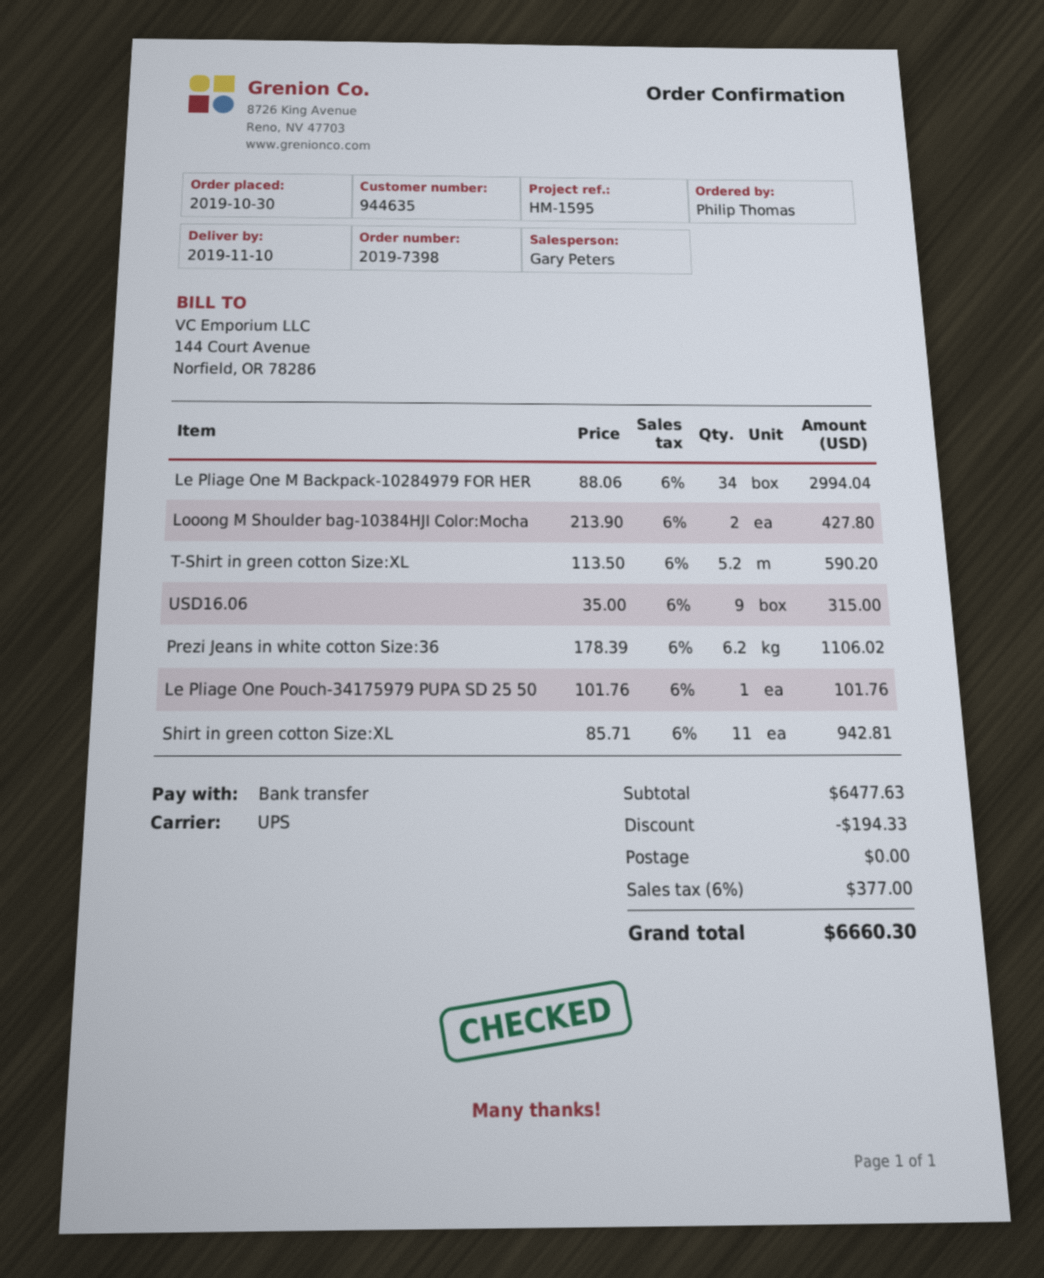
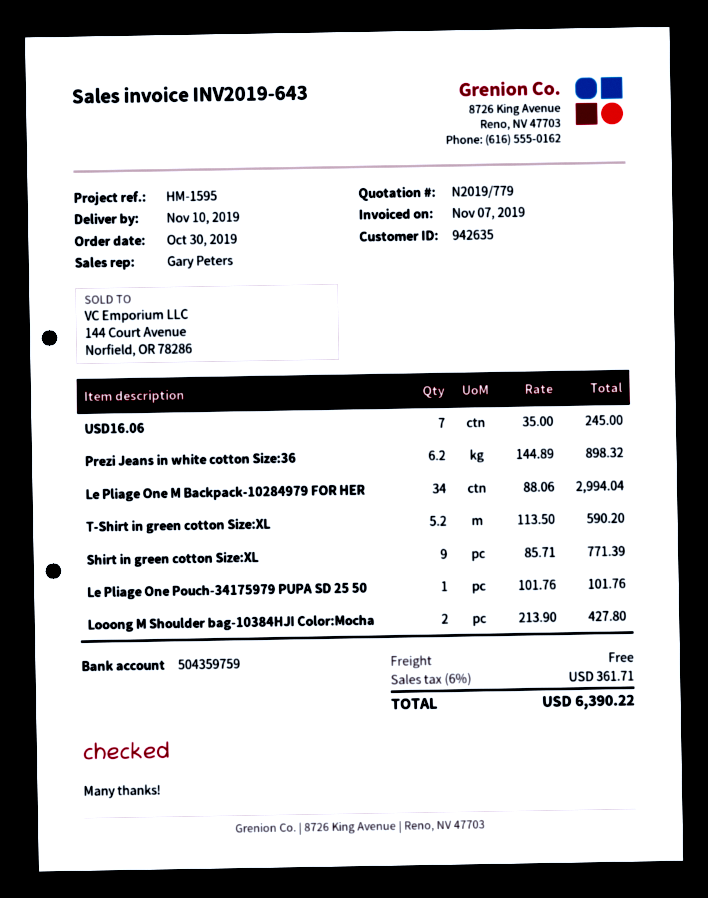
customer number: 944635 -> 942635
USD16.06: 9 x 35.00 = 315.00 -> 7 x 35.00 = 245.00
Prezi Jeans in white cotton Size:36: 6.2 x 178.39 = 1106.02 -> 6.2 x 144.89 = 898.32
Shirt in green cotton Size:XL: 11 x 85.71 = 942.81 -> 9 x 85.71 = 771.39
discount: 194.33 -> none
tax: 6% = 377.00 -> 6% = 361.71
total: 6660.30 -> 6390.22

